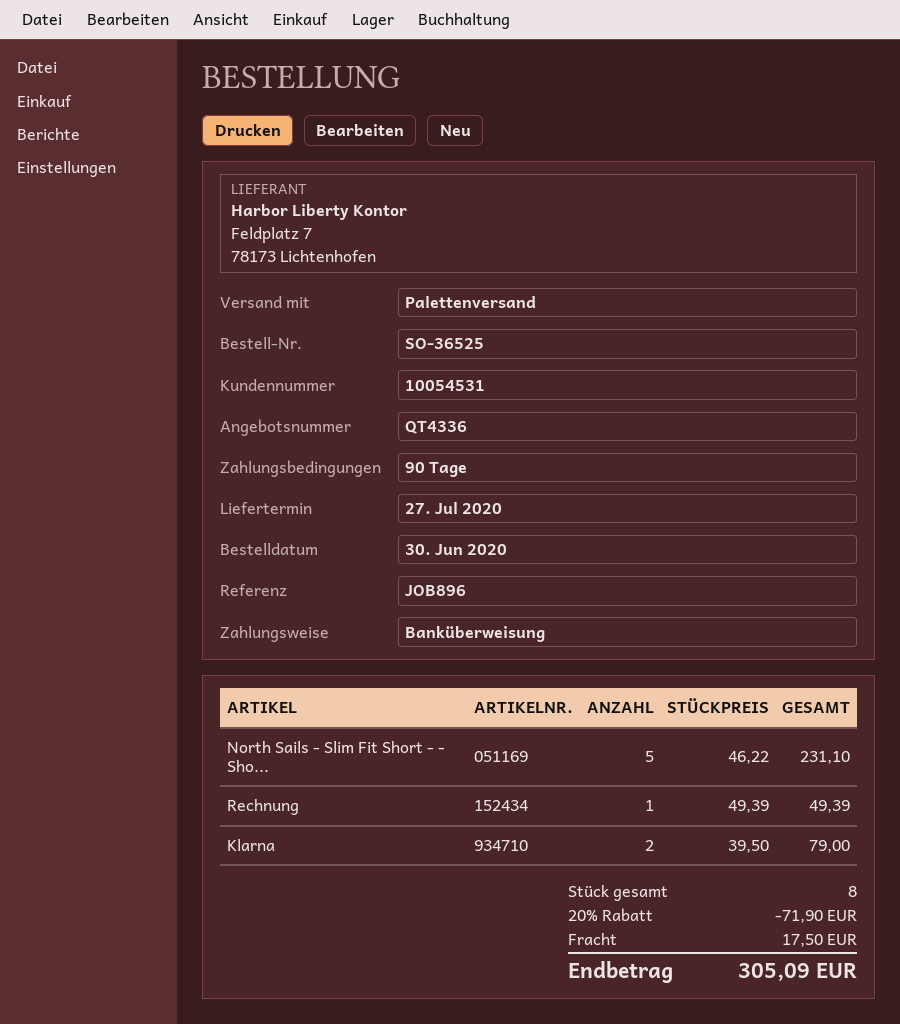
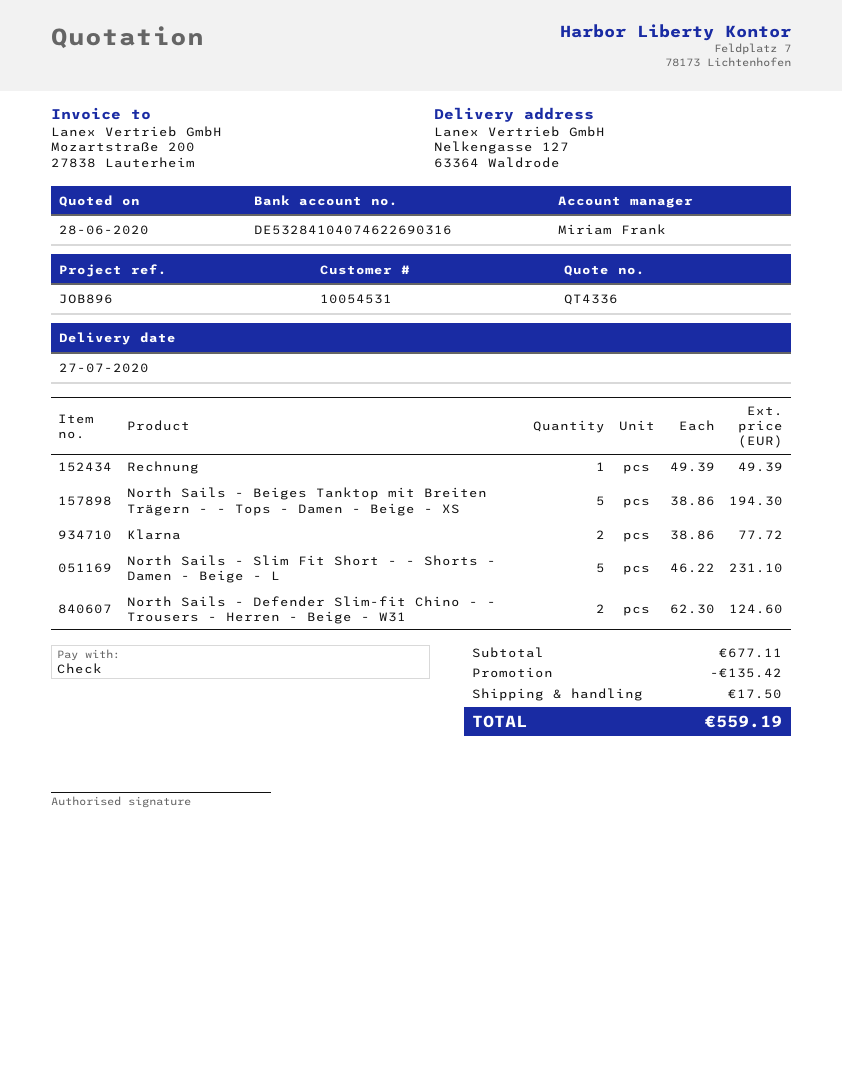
payment method: bank transfer -> cheque
Klarna: 2 x 39.50 = 79.00 -> 2 x 38.86 = 77.72
North Sails - Beiges Tanktop mit Breiten Trägern - - Tops - Damen - Beige - XS: none -> 5 x 38.86 = 194.30
North Sails - Defender Slim-fit Chino - - Trousers - Herren - Beige - W31: none -> 2 x 62.30 = 124.60
discount: 71.90 -> 135.42
total: 305.09 -> 559.19

